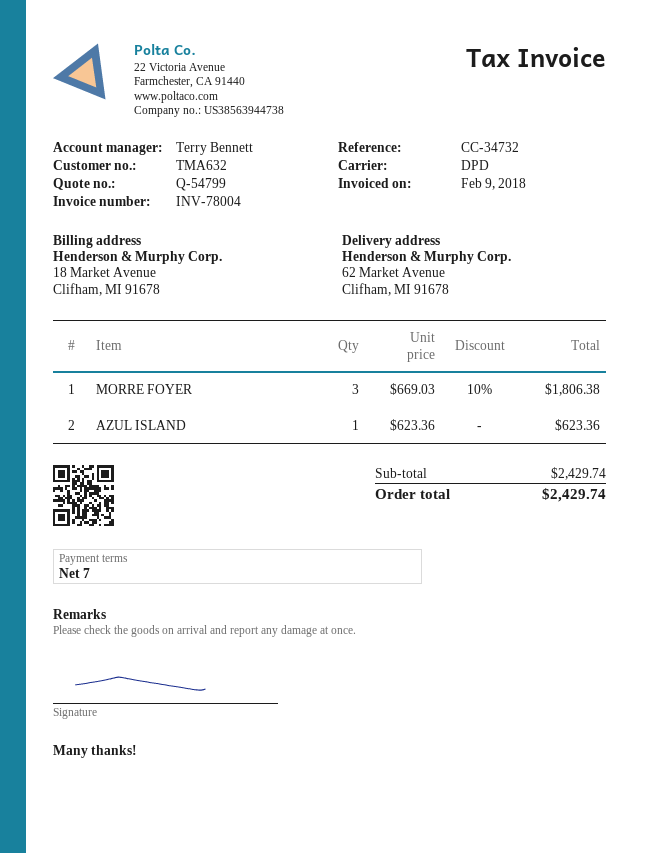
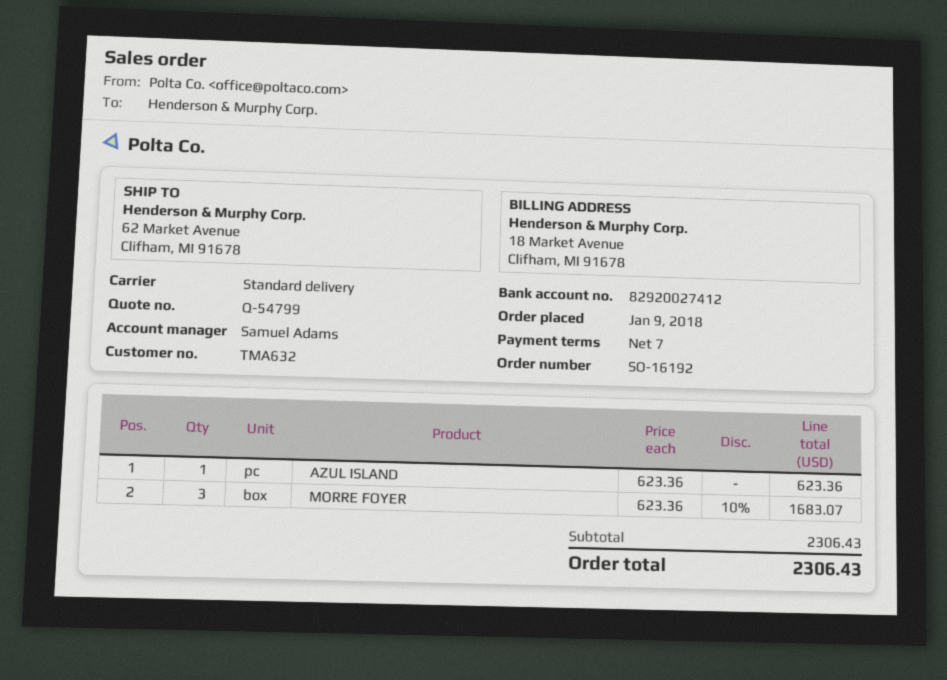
sales rep: Terry Bennett -> Samuel Adams
shipping method: DPD -> standard
MORRE FOYER: 3 x 669.03 - 10% = 1806.38 -> 3 x 623.36 - 10% = 1683.07
subtotal: 2429.74 -> 2306.43
total: 2429.74 -> 2306.43

